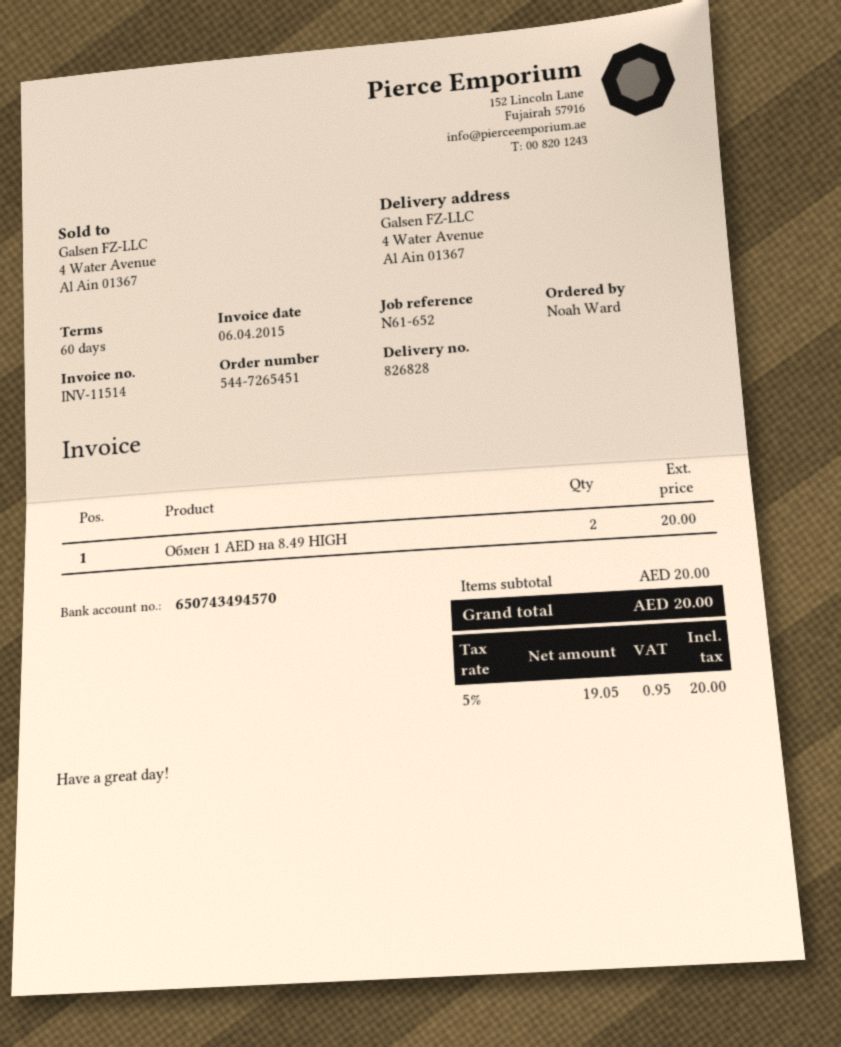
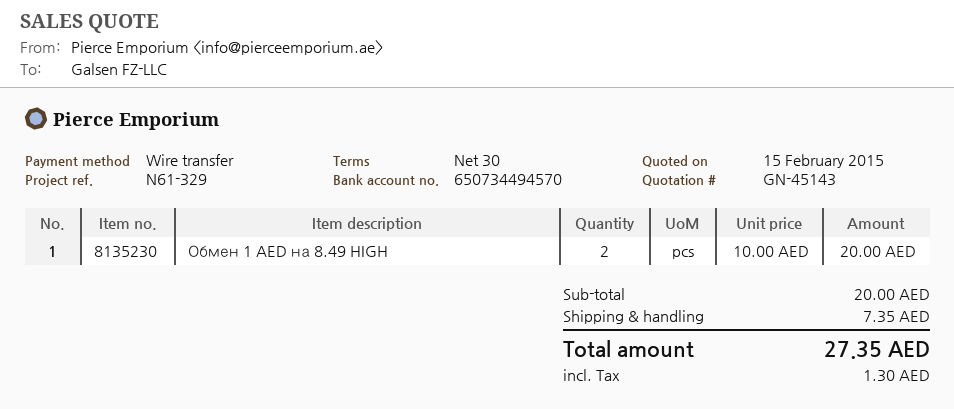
payment terms: 60 days -> 30 days
reference: N61-652 -> N61-329
bank account: 650743494570 -> 650734494570
shipping: none -> 7.35
tax: 0.95 -> 1.30
total: 20.00 -> 27.35

